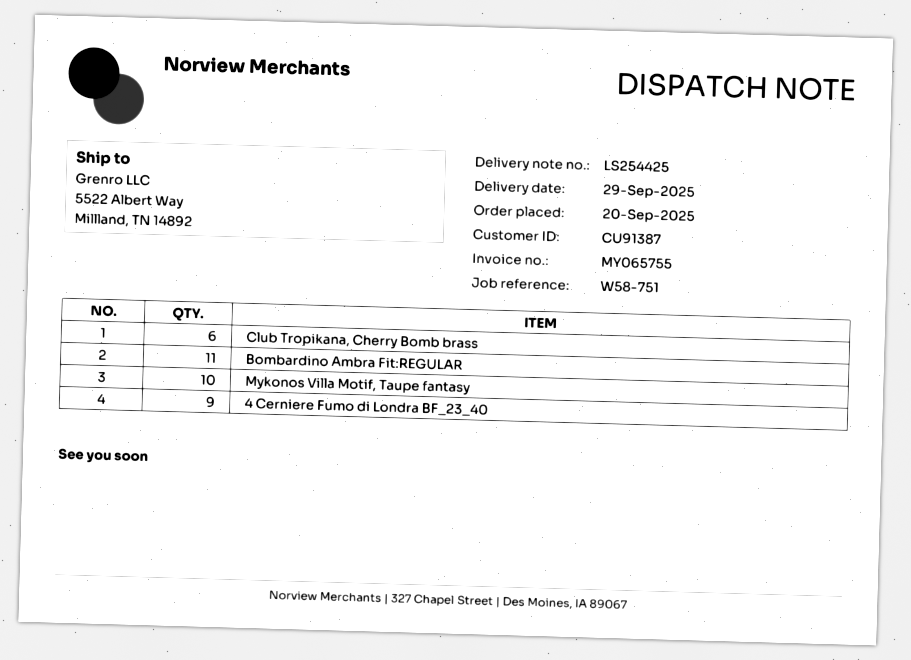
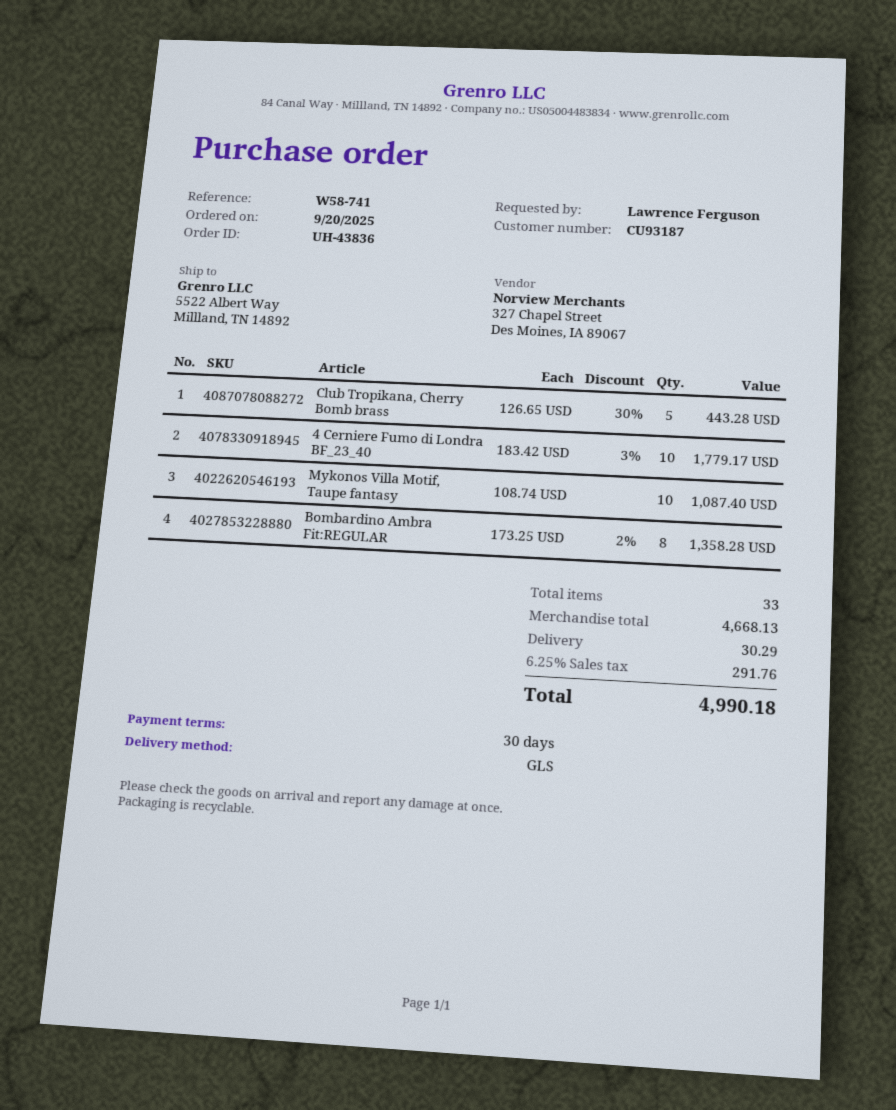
customer number: CU91387 -> CU93187
reference: W58-751 -> W58-741
Club Tropikana, Cherry Bomb brass: 6 -> 5
Bombardino Ambra Fit:REGULAR: 11 -> 8
4 Cerniere Fumo di Londra BF_23_40: 9 -> 10

